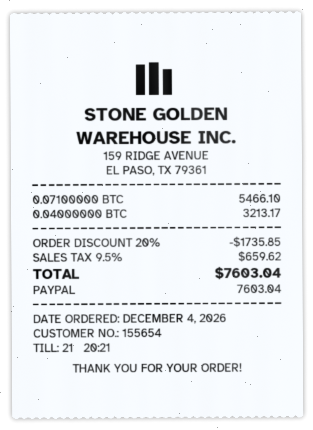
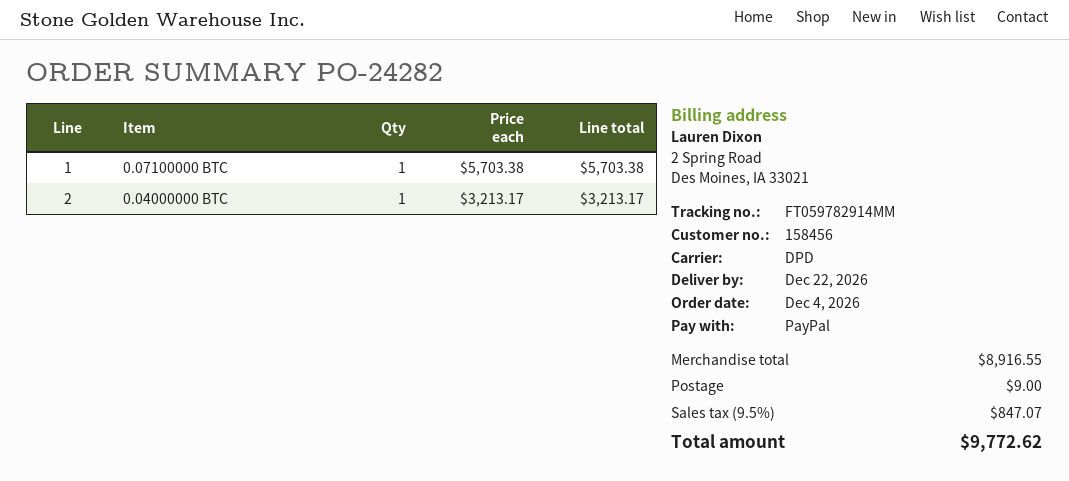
customer number: 155654 -> 158456
0.07100000 BTC: 1 x 5466.10 = 5466.10 -> 1 x 5703.38 = 5703.38
discount: 20% = 1735.85 -> none
shipping: none -> 9.00
tax: 9.5% = 659.62 -> 9.5% = 847.07
total: 7603.04 -> 9772.62

